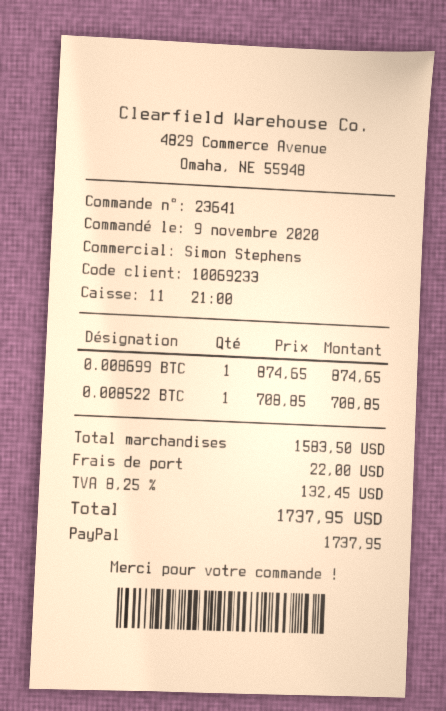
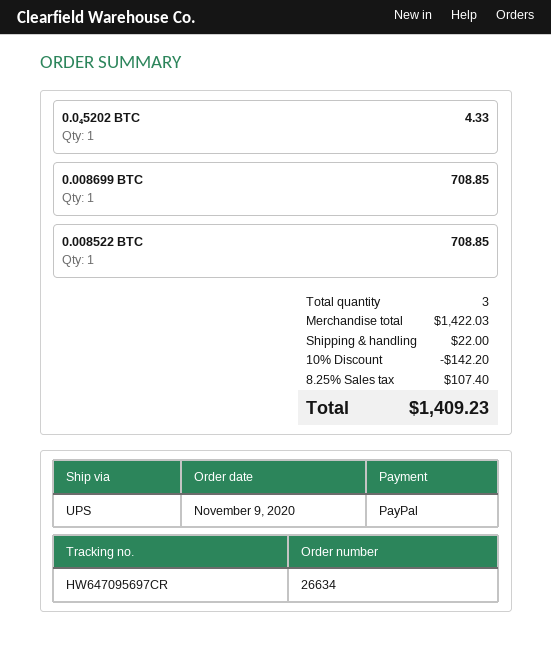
order number: 23641 -> 26634
0.008699 BTC: 1 for 874.65 -> 1 for 708.85
0.0₄5202 BTC: none -> 1 for 4.33
subtotal: 1583.50 -> 1422.03
discount: none -> 10% = 142.20
tax: 8.25% = 132.45 -> 8.25% = 107.40
total: 1737.95 -> 1409.23

